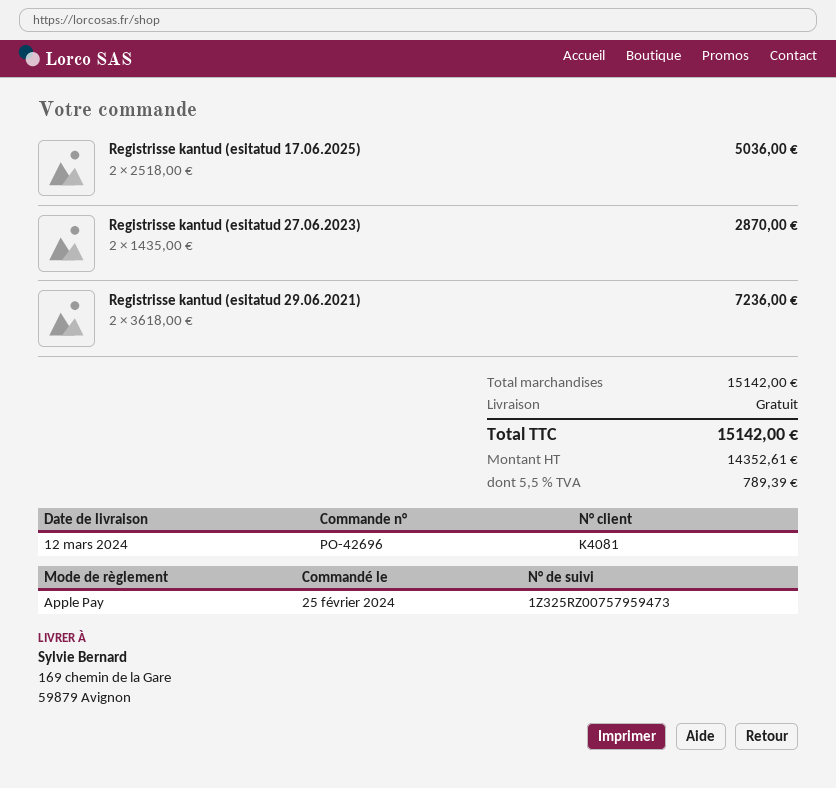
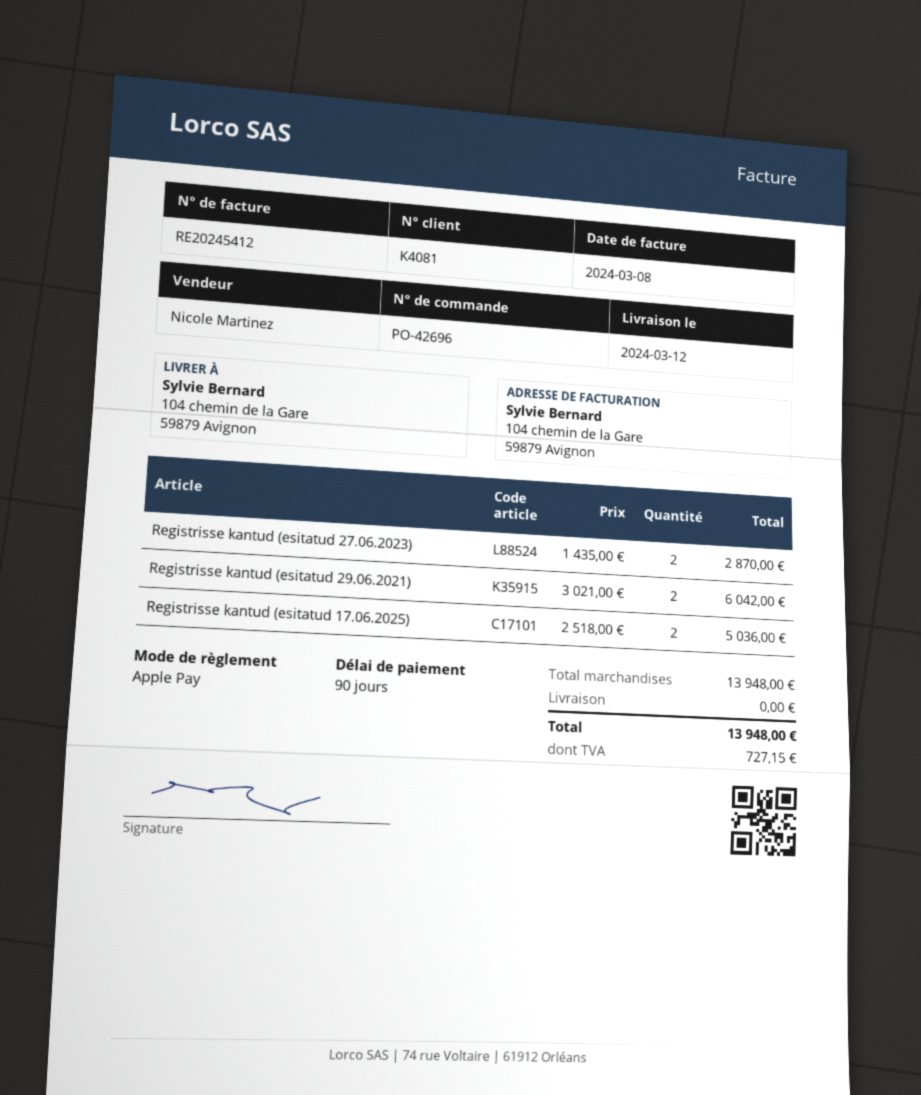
ship to: 169 chemin de la Gare, 59879 Avignon -> 104 chemin de la Gare, 59879 Avignon
Registrisse kantud (esitatud 29.06.2021): 2 x 3618.00 = 7236.00 -> 2 x 3021.00 = 6042.00
subtotal: 15142.00 -> 13948.00
tax: 789.39 -> 727.15
total: 15142.00 -> 13948.00

